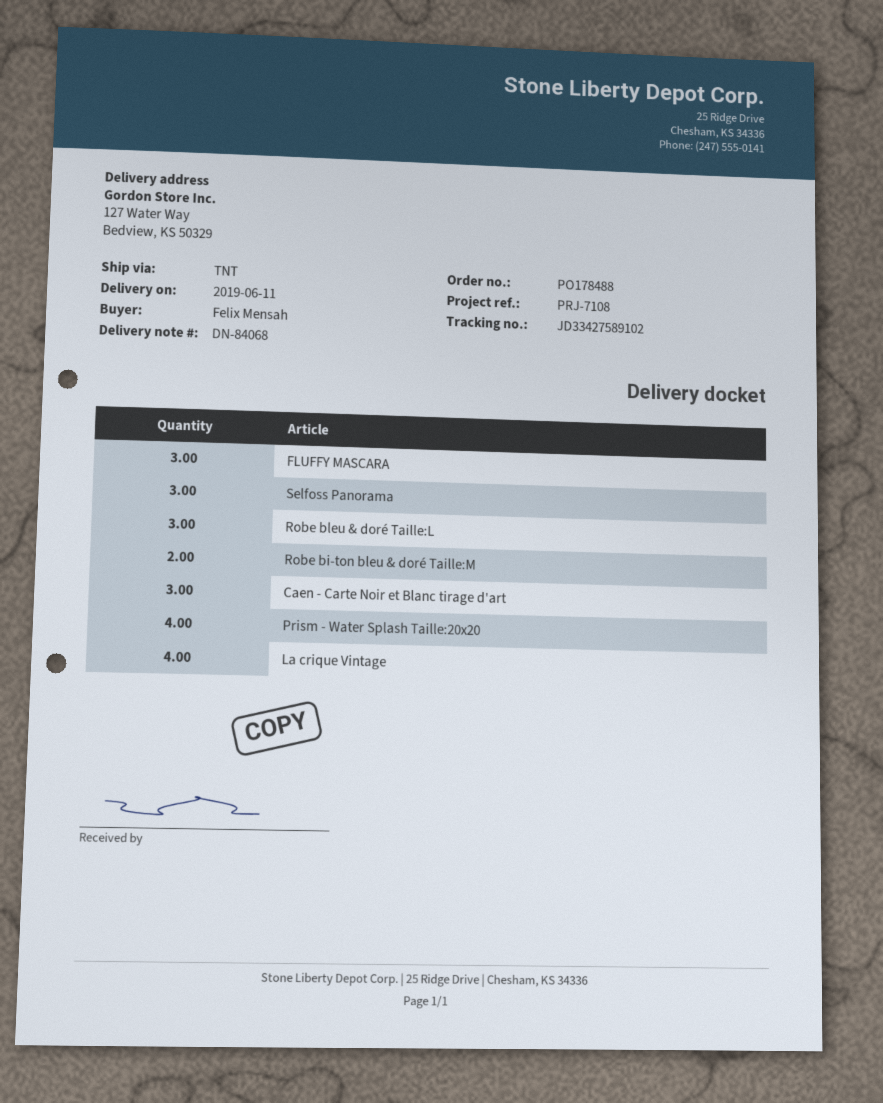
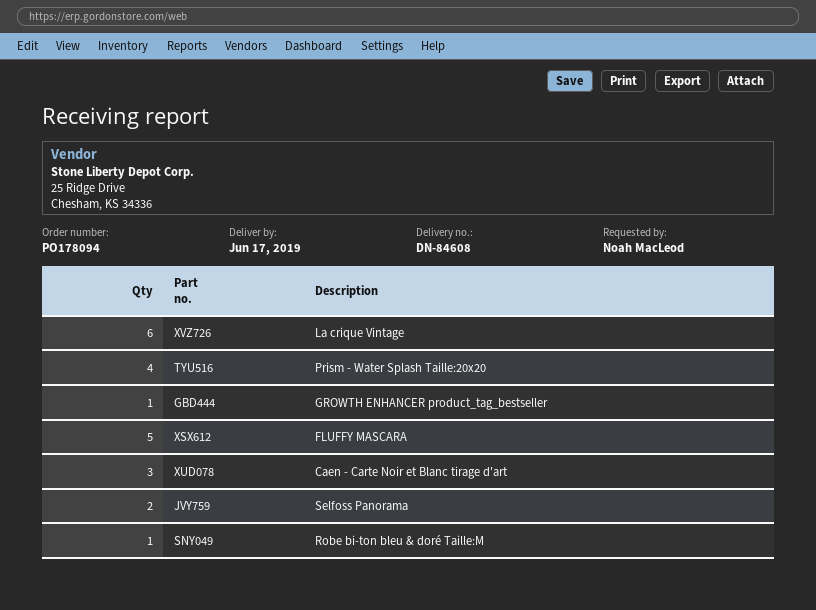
order number: PO178488 -> PO178094
delivery note number: DN-84068 -> DN-84608
delivery date: 2019-06-11 -> 2019-06-17
ordered by: Felix Mensah -> Noah MacLeod
FLUFFY MASCARA: 3 -> 5
Selfoss Panorama: 3 -> 2
Robe bleu & doré Taille:L: 3 -> none
Robe bi-ton bleu & doré Taille:M: 2 -> 1
La crique Vintage: 4 -> 6
GROWTH ENHANCER product_tag_bestseller: none -> 1

